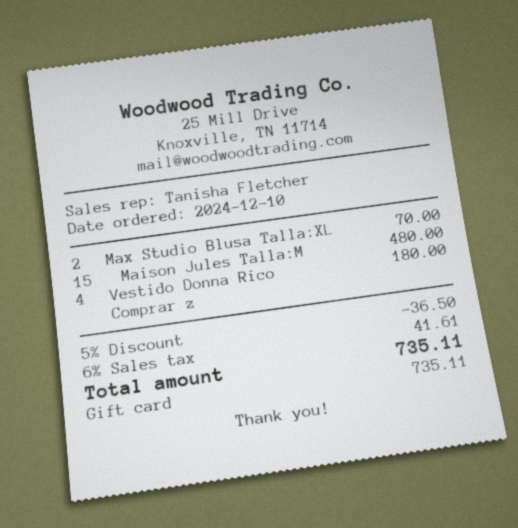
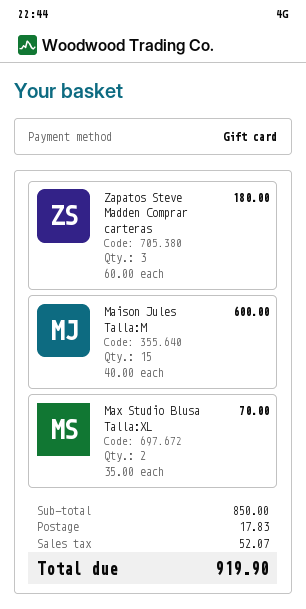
Maison Jules Talla:M: 15 for 480.00 -> 15 for 600.00
Vestido Donna Rico Comprar z: 4 for 180.00 -> none
Zapatos Steve Madden Comprar carteras: none -> 3 for 180.00
discount: 5% = 36.50 -> none
shipping: none -> 17.83
tax: 41.61 -> 52.07
total: 735.11 -> 919.90

